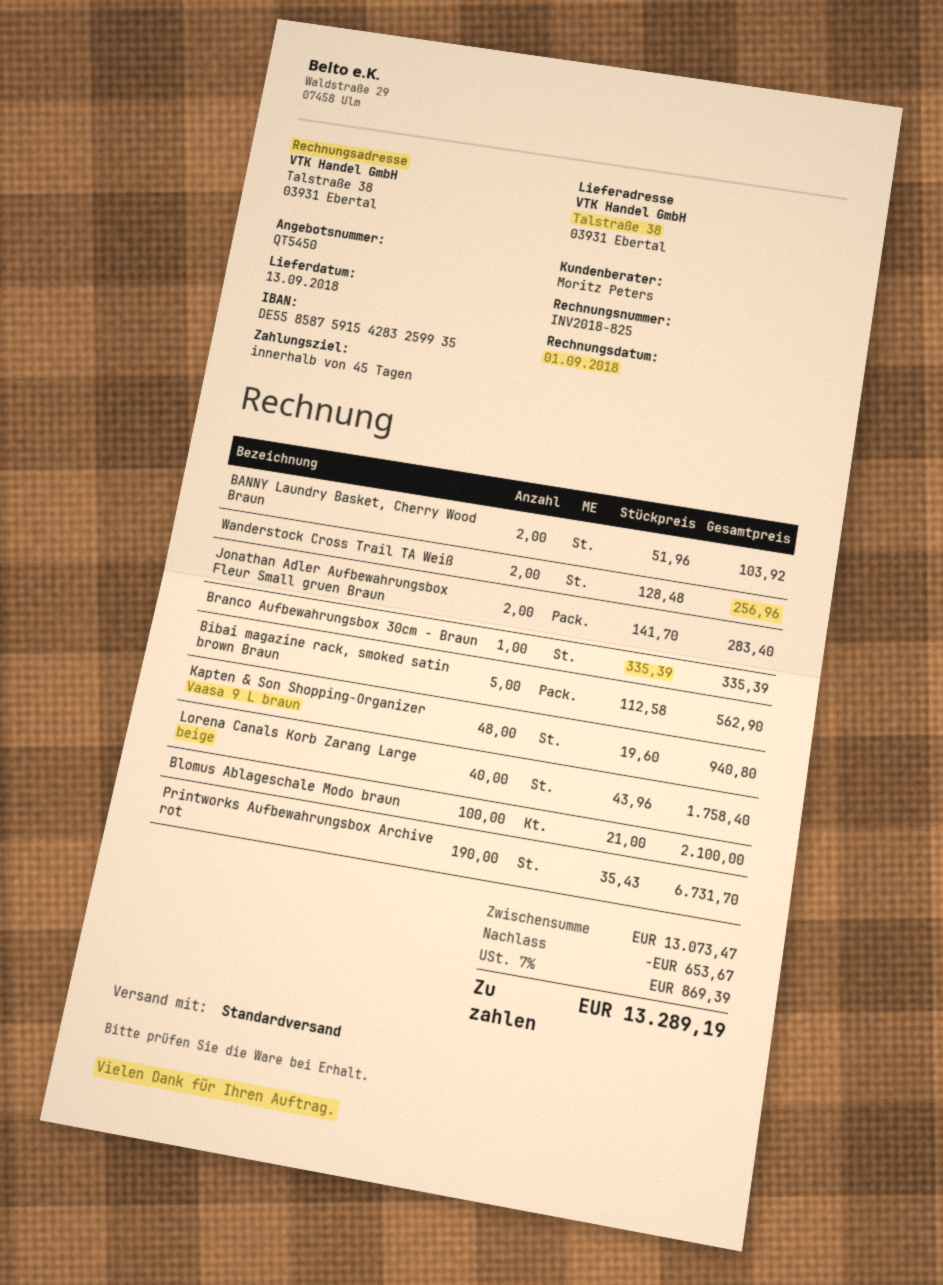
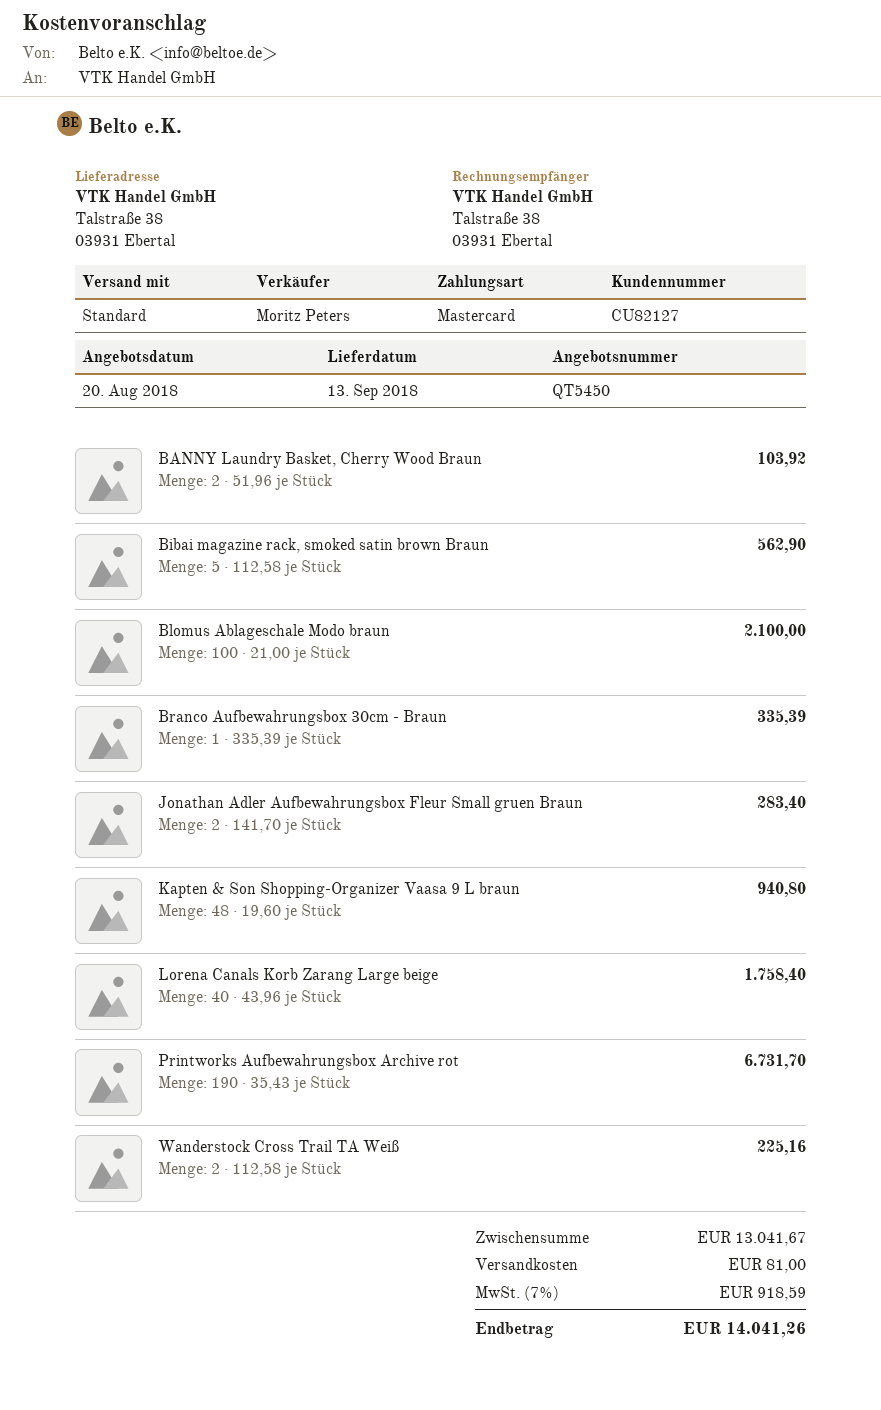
Wanderstock Cross Trail TA Weiß: 2 x 128.48 = 256.96 -> 2 x 112.58 = 225.16
subtotal: 13073.47 -> 13041.67
discount: 653.67 -> none
shipping: none -> 81.00
tax: 7% = 869.39 -> 7% = 918.59
total: 13289.19 -> 14041.26

